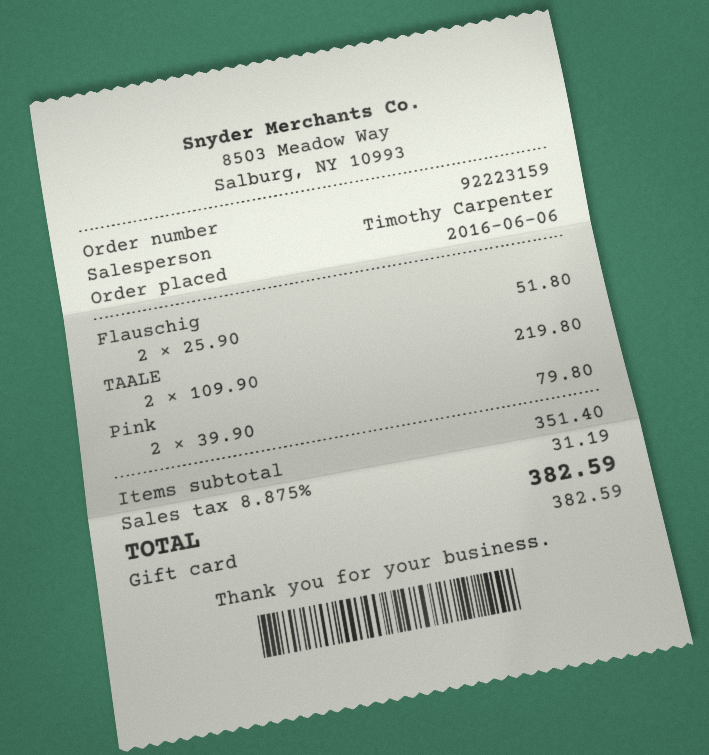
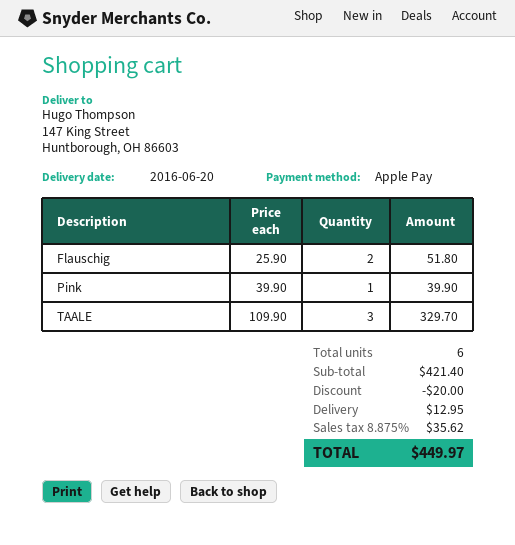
payment method: gift card -> Apple Pay
TAALE: 2 x 109.90 = 219.80 -> 3 x 109.90 = 329.70
Pink: 2 x 39.90 = 79.80 -> 1 x 39.90 = 39.90
subtotal: 351.40 -> 421.40
discount: none -> 20.00
shipping: none -> 12.95
tax: 8.875% = 31.19 -> 8.875% = 35.62
total: 382.59 -> 449.97

